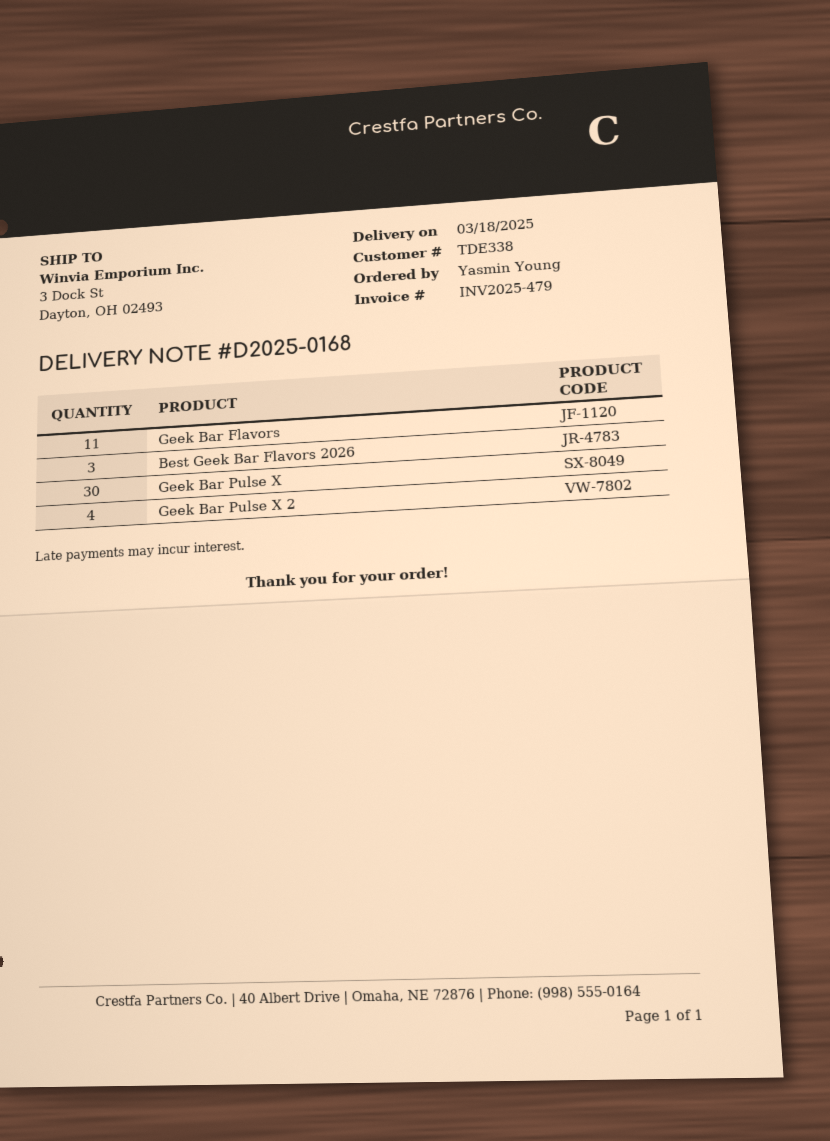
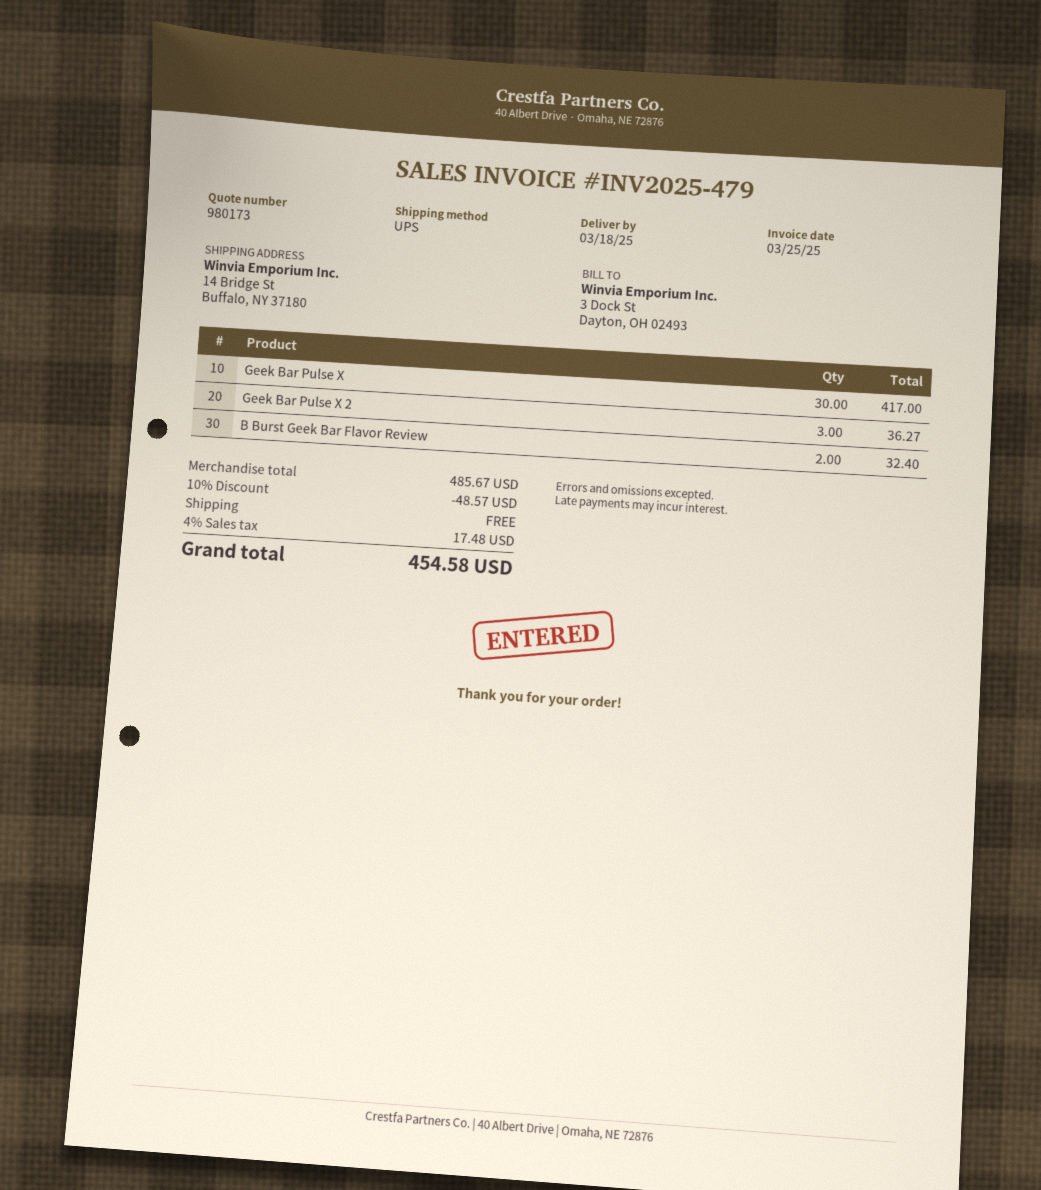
ship to: 3 Dock St, Dayton, OH 02493 -> 14 Bridge St, Buffalo, NY 37180
Geek Bar Flavors: 11 -> none
Best Geek Bar Flavors 2026: 3 -> none
Geek Bar Pulse X 2: 4 -> 3
B Burst Geek Bar Flavor Review: none -> 2

